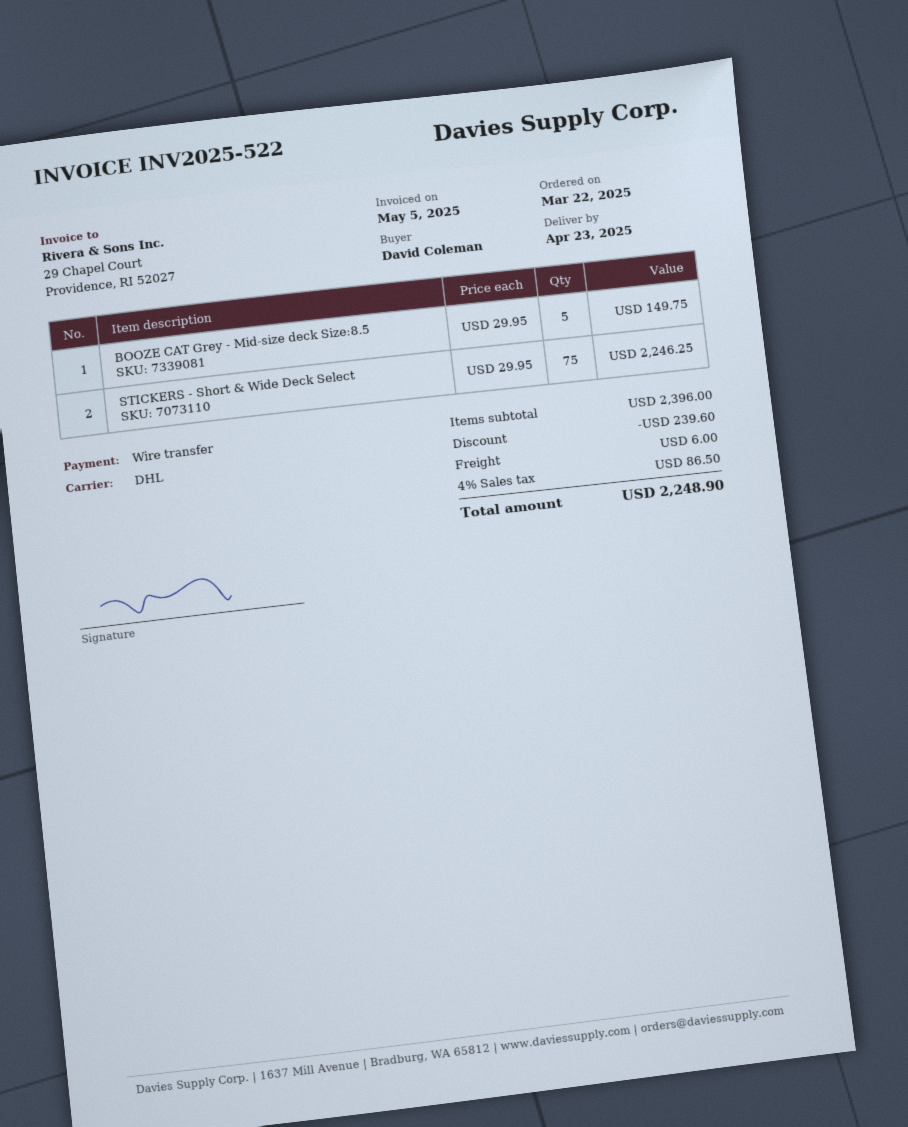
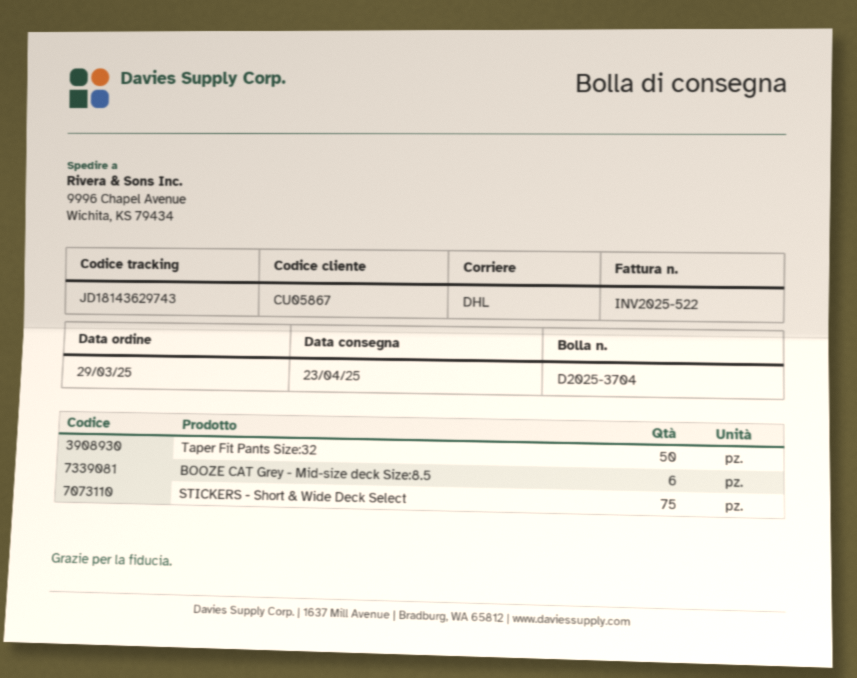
order date: 2025-03-22 -> 2025-03-29
BOOZE CAT Grey - Mid-size deck Size:8.5: 5 -> 6
Taper Fit Pants Size:32: none -> 50

